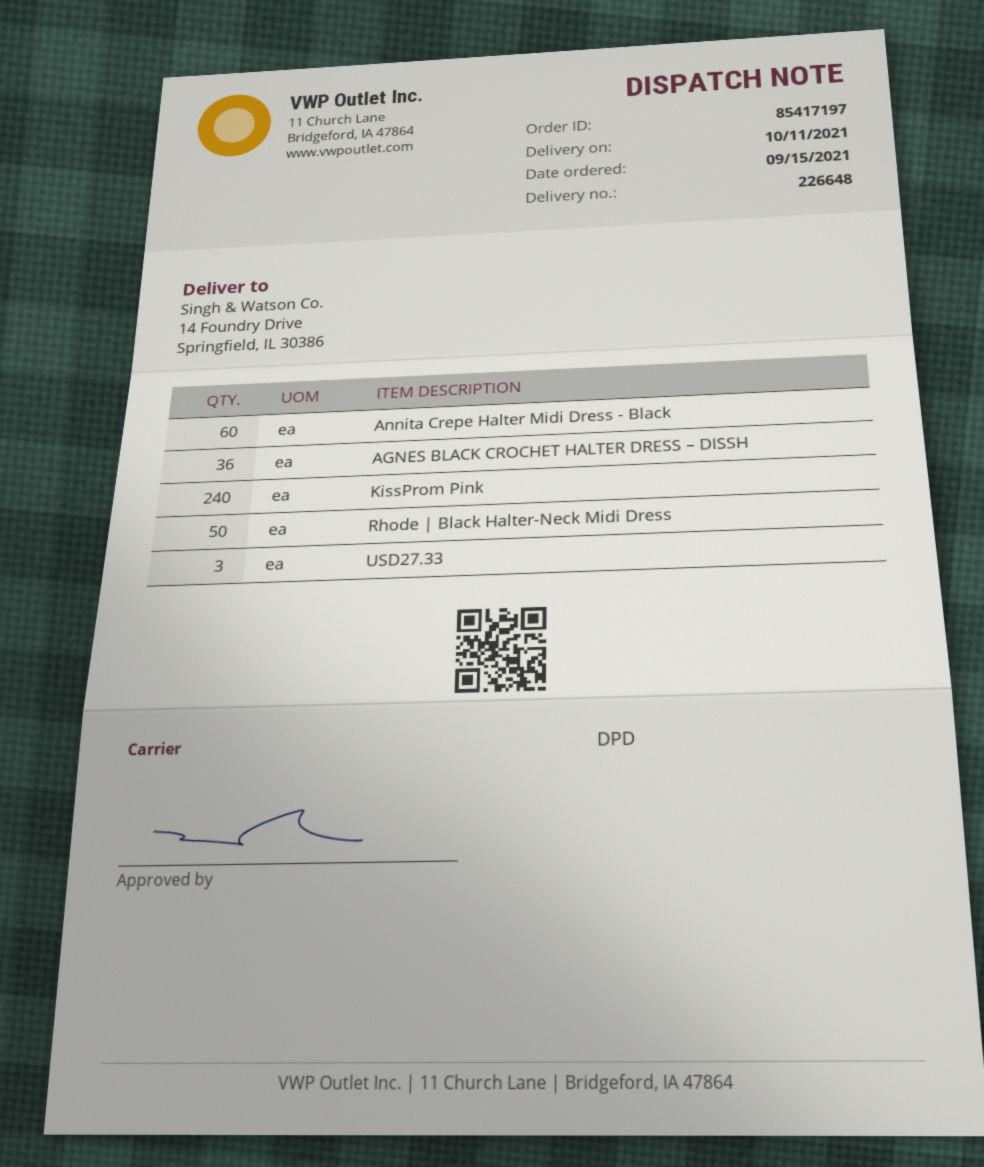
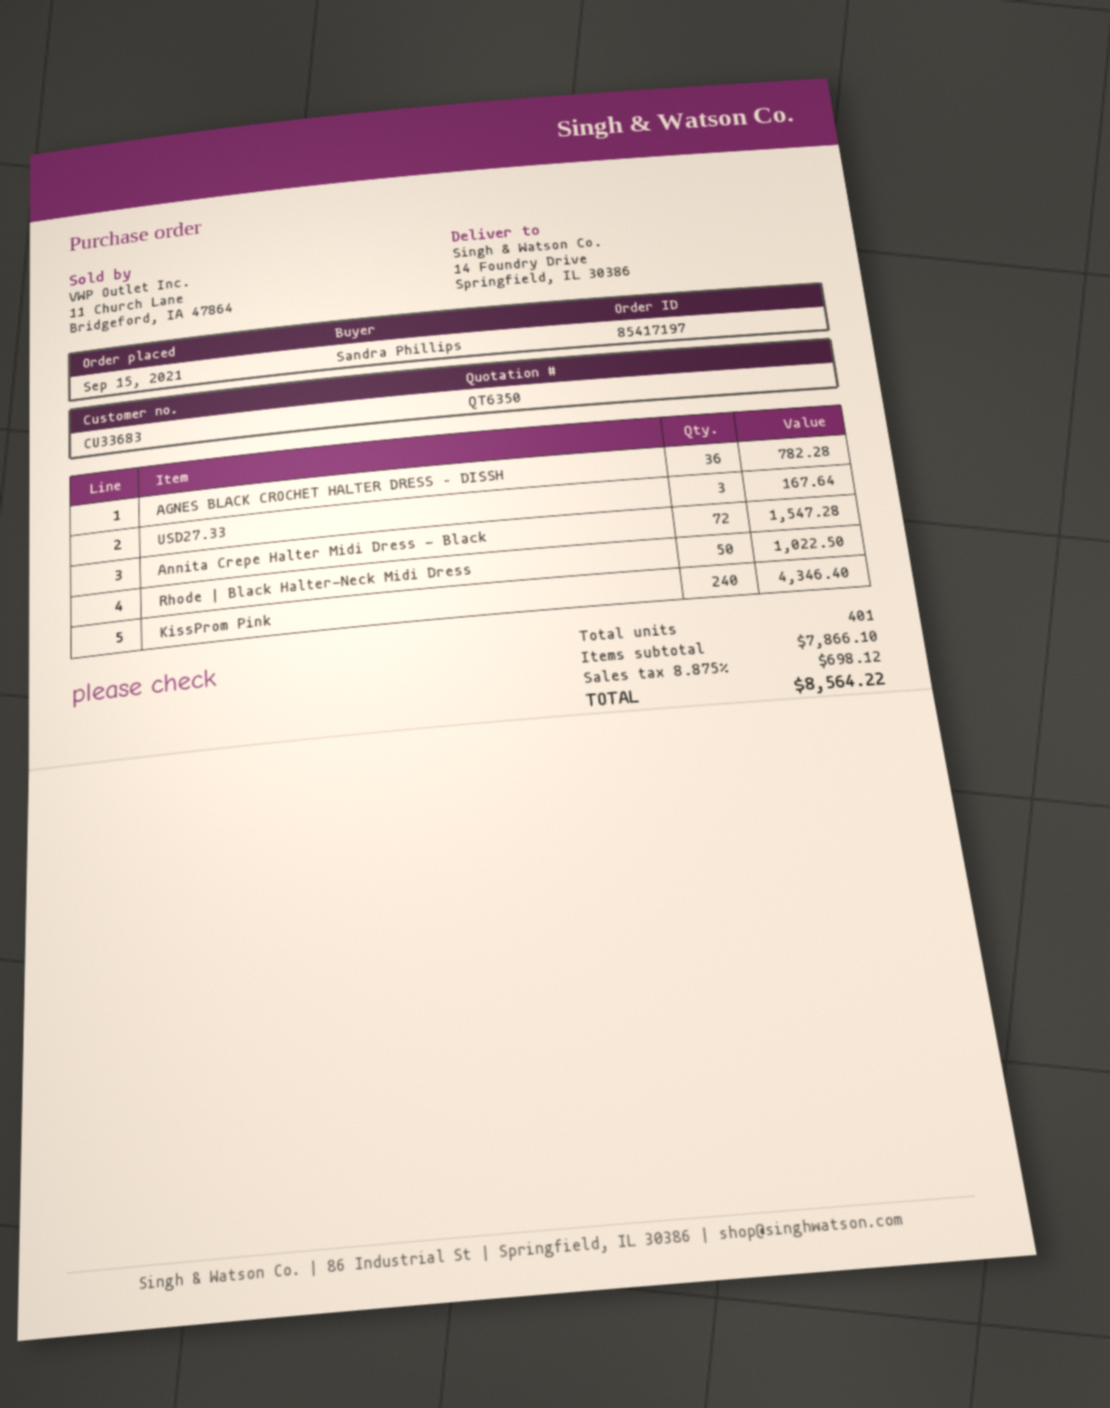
Annita Crepe Halter Midi Dress - Black: 60 -> 72

